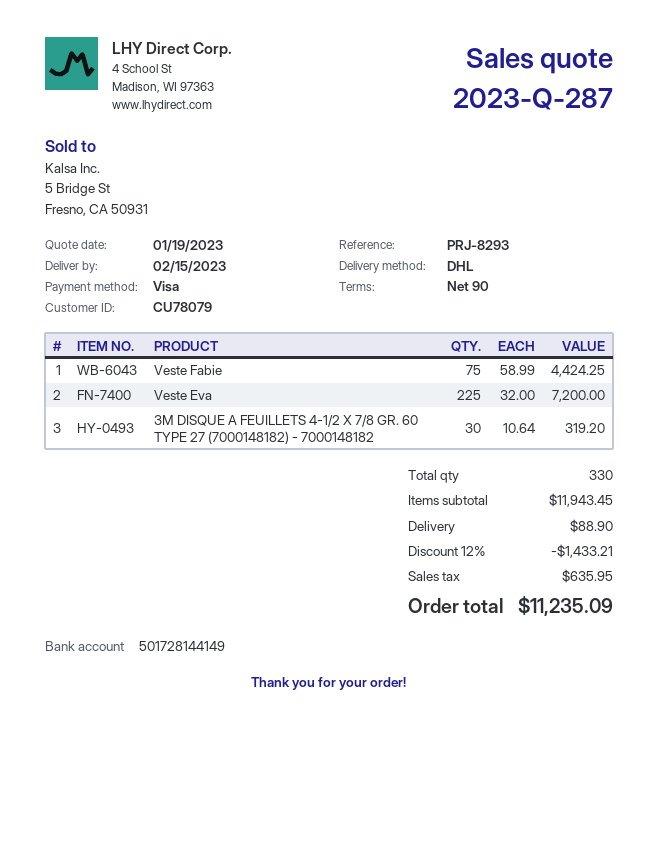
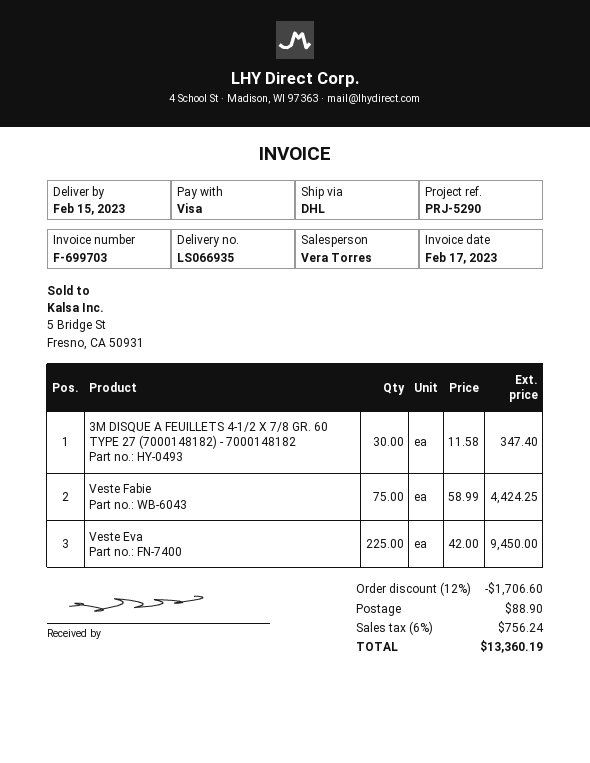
reference: PRJ-8293 -> PRJ-5290
Veste Eva: 225 x 32.00 = 7200.00 -> 225 x 42.00 = 9450.00
3M DISQUE A FEUILLETS 4-1/2 X 7/8 GR. 60 TYPE 27 (7000148182) - 7000148182: 30 x 10.64 = 319.20 -> 30 x 11.58 = 347.40
discount: 12% = 1433.21 -> 12% = 1706.60
tax: 635.95 -> 756.24
total: 11235.09 -> 13360.19

